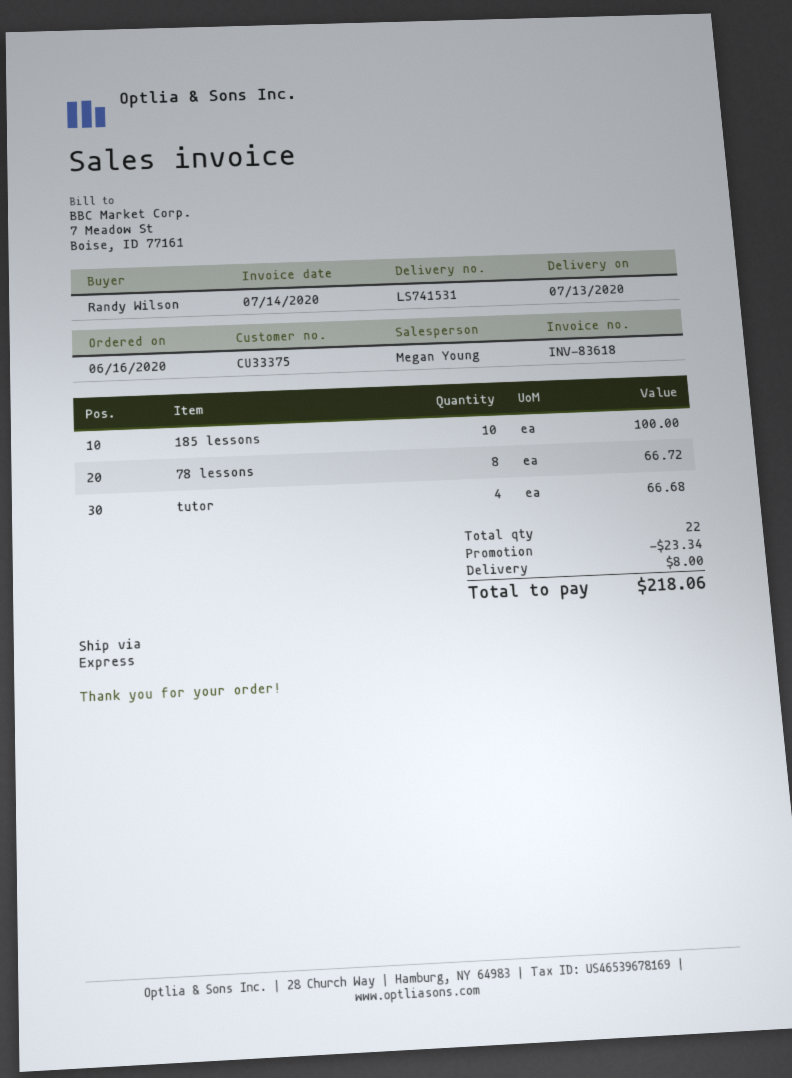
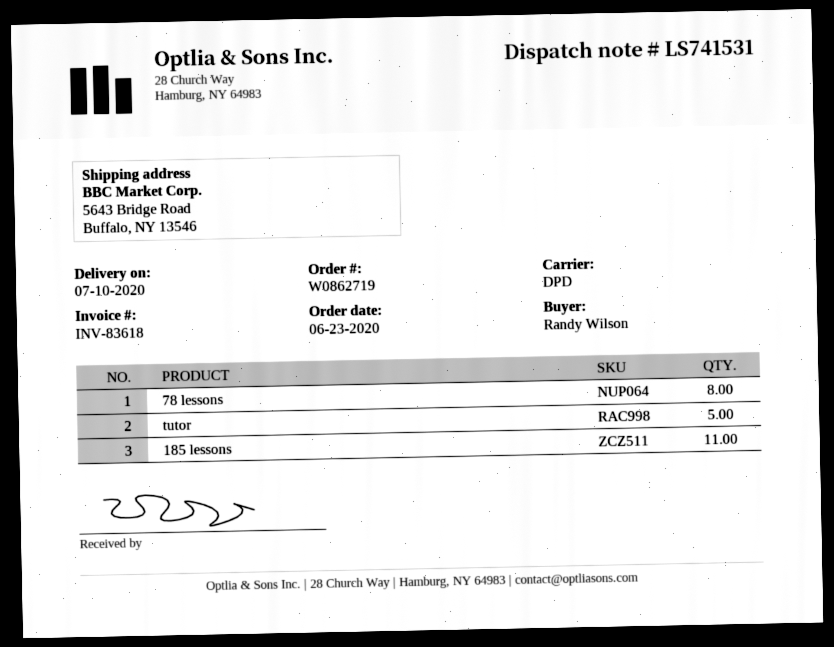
order date: 2020-06-16 -> 2020-06-23
delivery date: 2020-07-13 -> 2020-07-10
shipping method: express -> DPD
185 lessons: 10 -> 11
tutor: 4 -> 5

